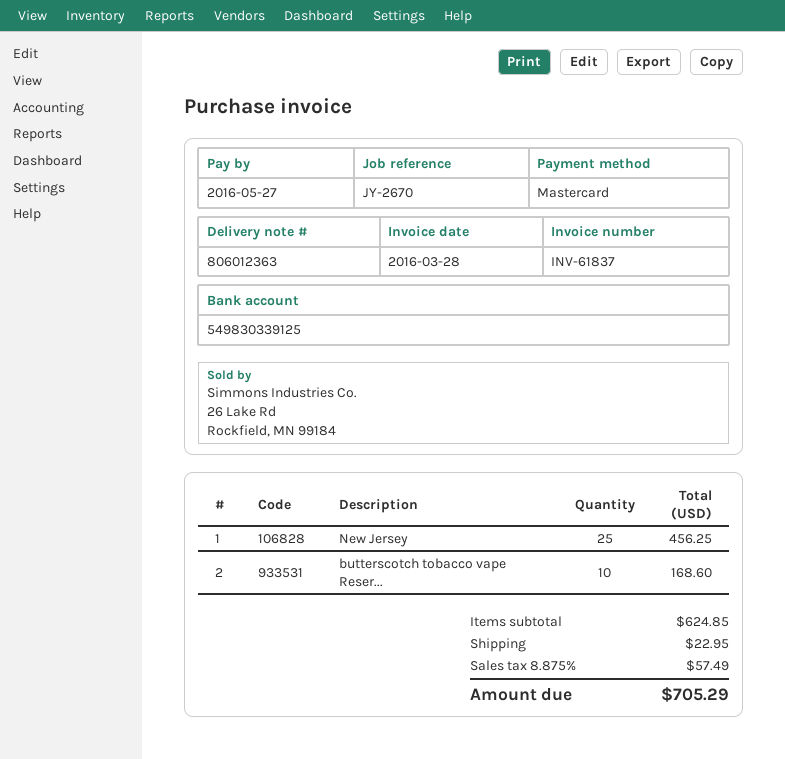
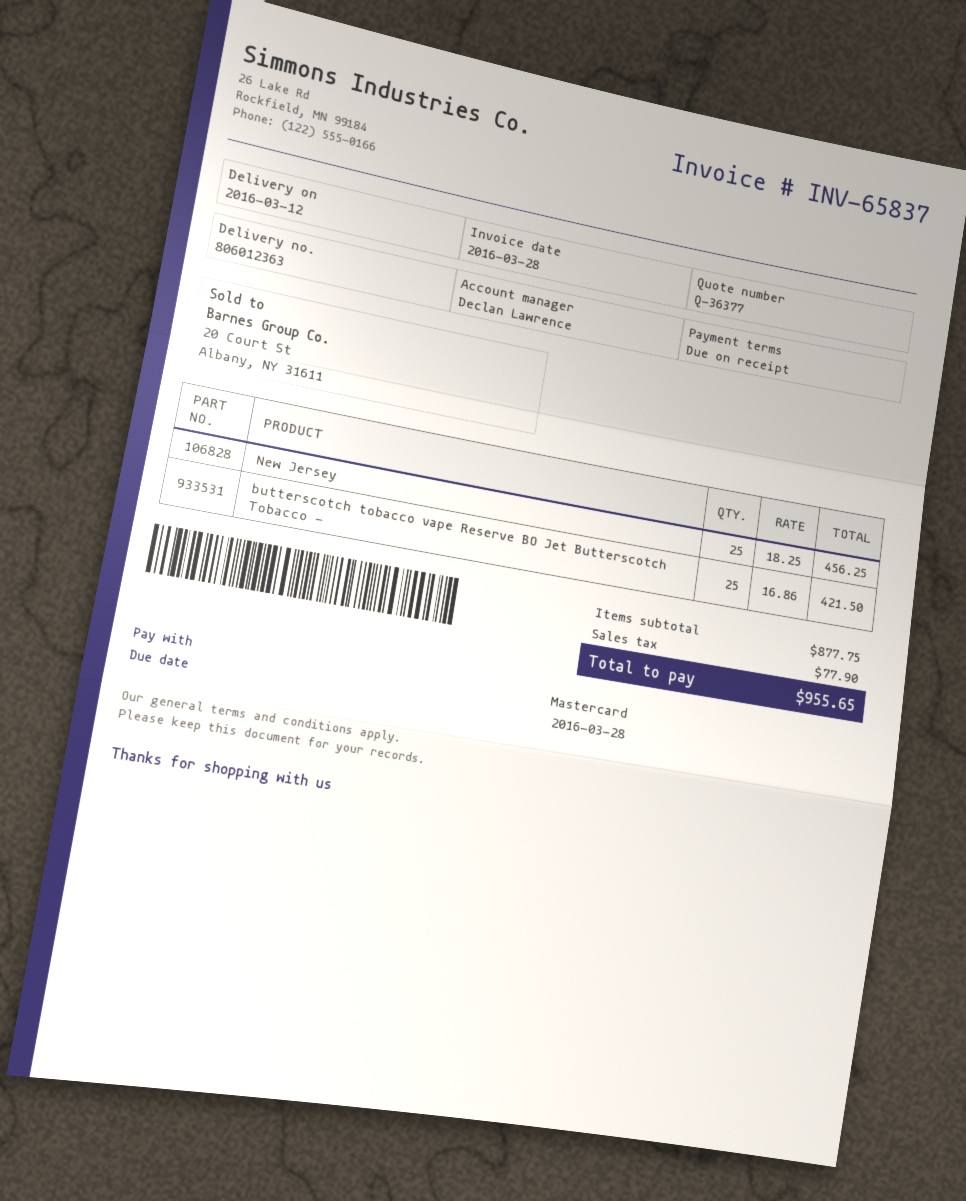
invoice number: INV-61837 -> INV-65837
due date: 2016-05-27 -> 2016-03-28
butterscotch tobacco vape Reser...: 10 for 168.60 -> 25 for 421.50
subtotal: 624.85 -> 877.75
shipping: 22.95 -> none
tax: 57.49 -> 77.90
total: 705.29 -> 955.65

